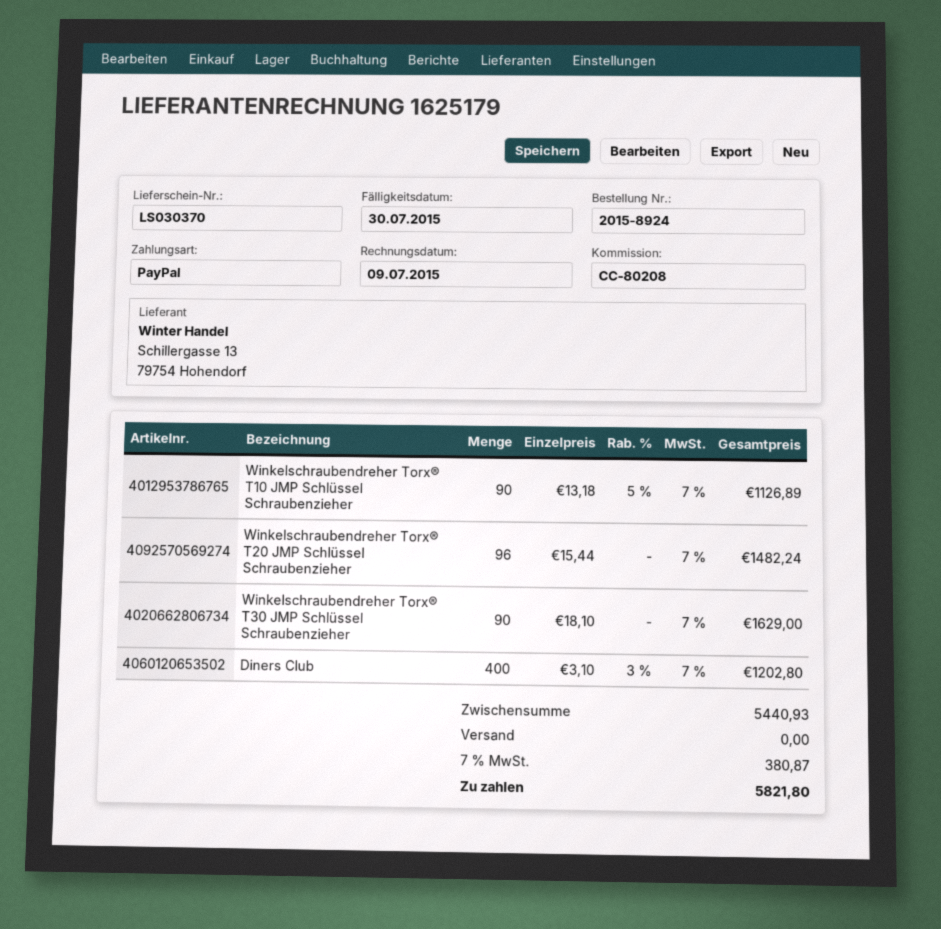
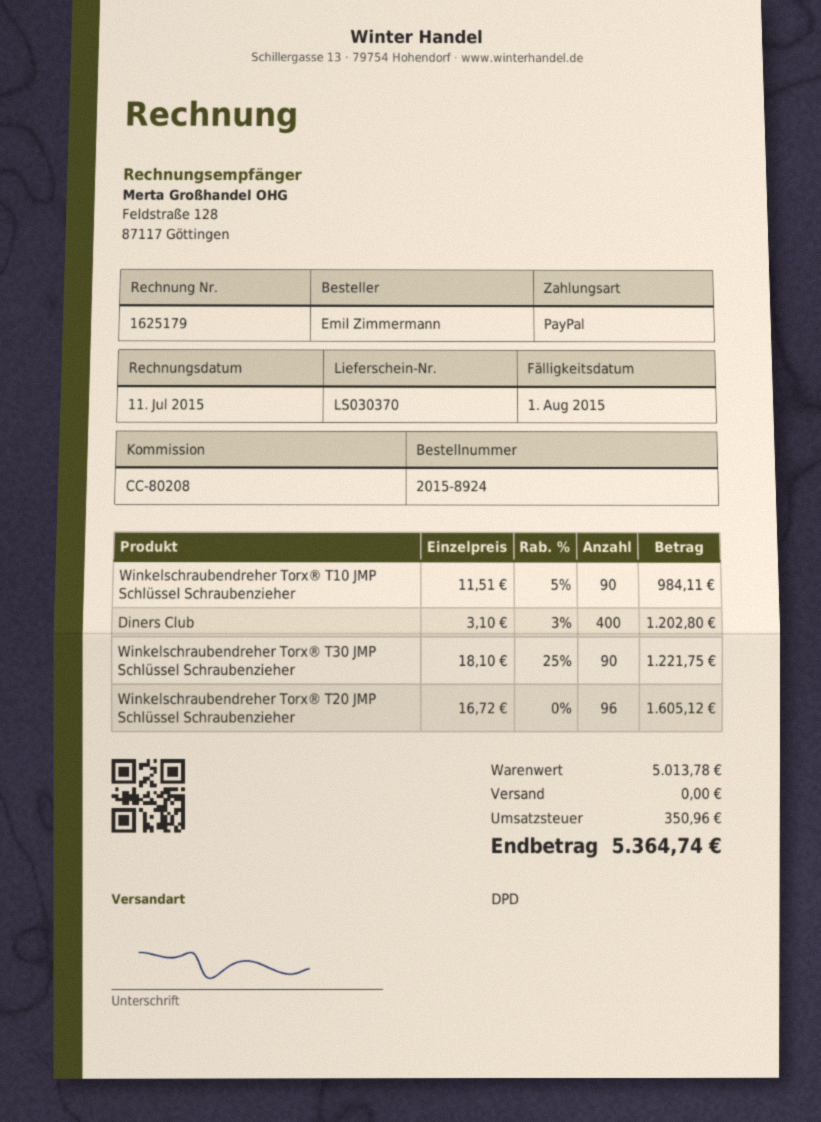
invoice date: 2015-07-09 -> 2015-07-11
due date: 2015-07-30 -> 2015-08-01
Winkelschraubendreher Torx® T10 JMP Schlüssel Schraubenzieher: 90 x 13.18 - 5% = 1126.89 -> 90 x 11.51 - 5% = 984.11
Winkelschraubendreher Torx® T20 JMP Schlüssel Schraubenzieher: 96 x 15.44 = 1482.24 -> 96 x 16.72 = 1605.12
Winkelschraubendreher Torx® T30 JMP Schlüssel Schraubenzieher: 90 x 18.10 = 1629.00 -> 90 x 18.10 - 25% = 1221.75
subtotal: 5440.93 -> 5013.78
tax: 380.87 -> 350.96
total: 5821.80 -> 5364.74

